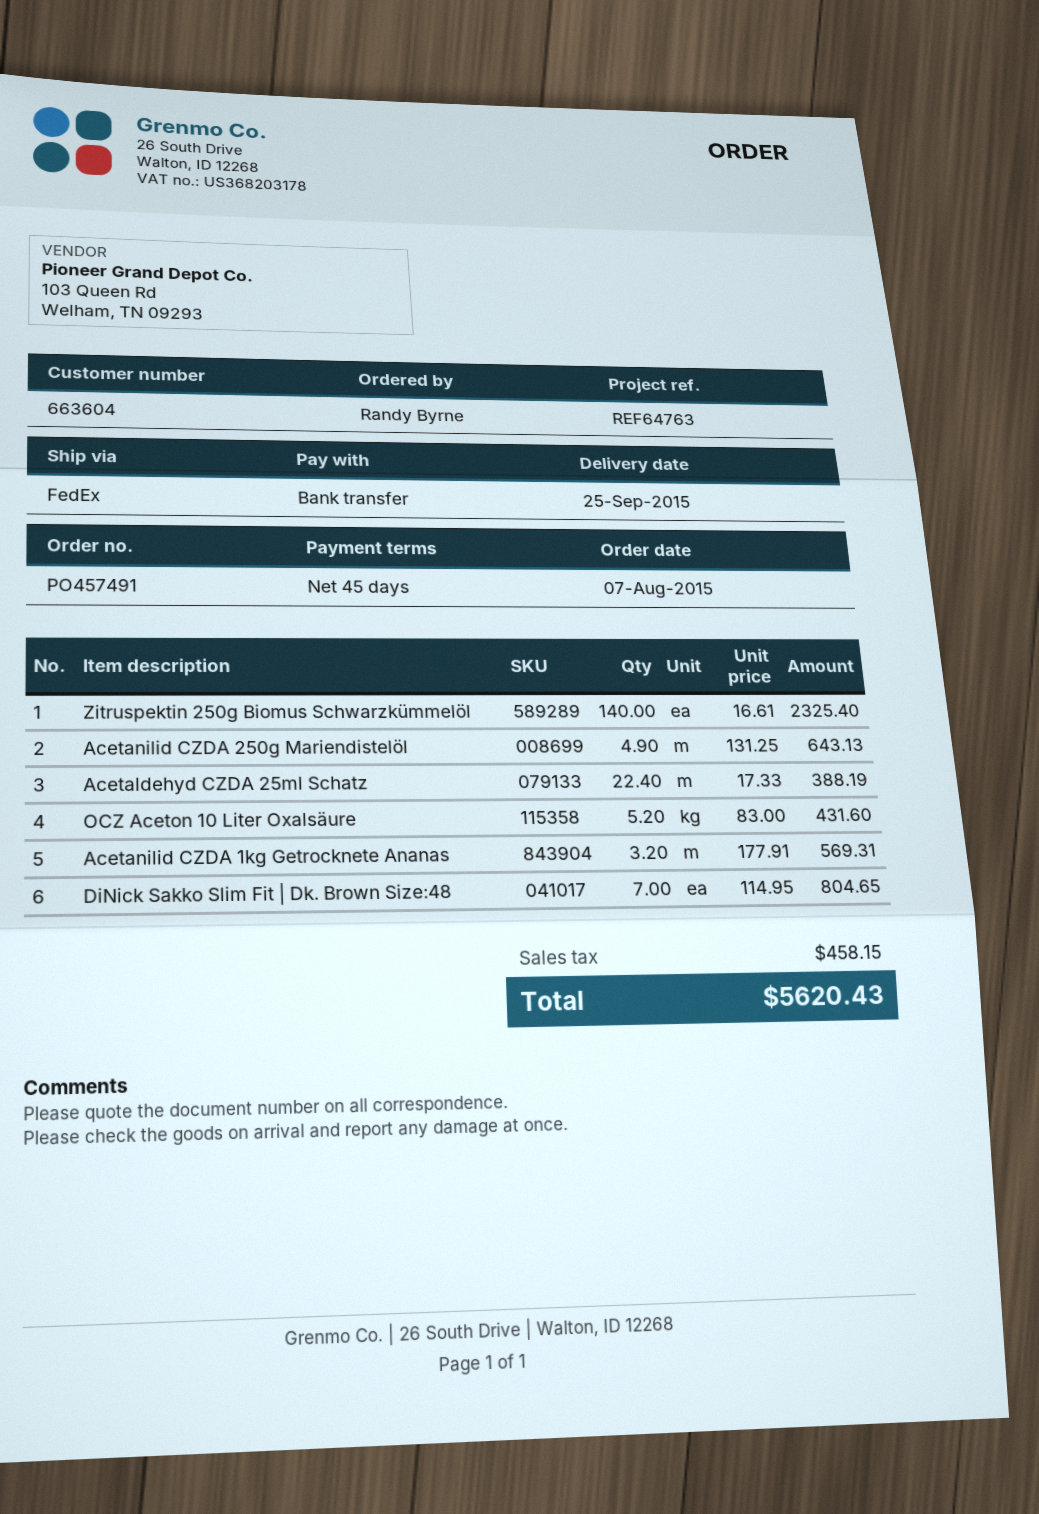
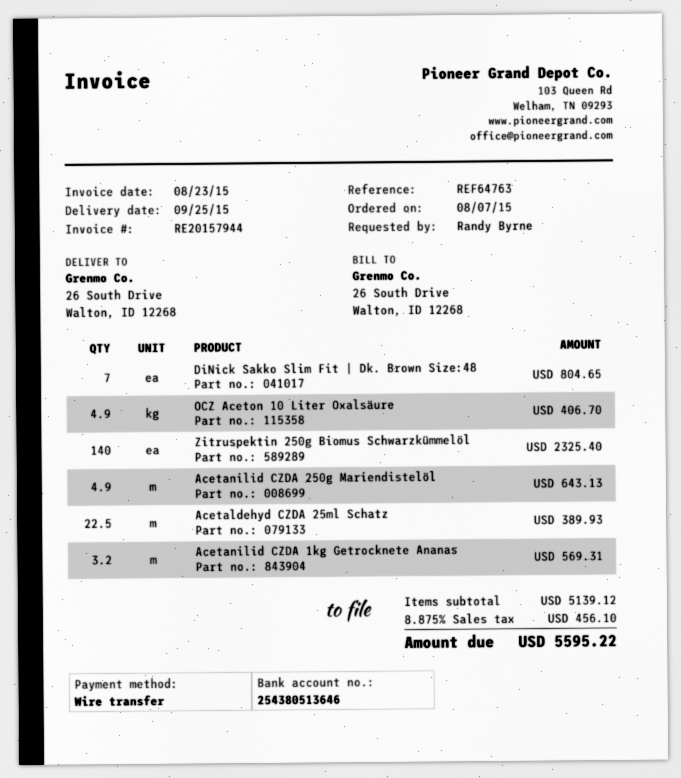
Acetaldehyd CZDA 25ml Schatz: 22.4 for 388.19 -> 22.5 for 389.93
OCZ Aceton 10 Liter Oxalsäure: 5.2 for 431.60 -> 4.9 for 406.70
tax: 458.15 -> 456.10
total: 5620.43 -> 5595.22

